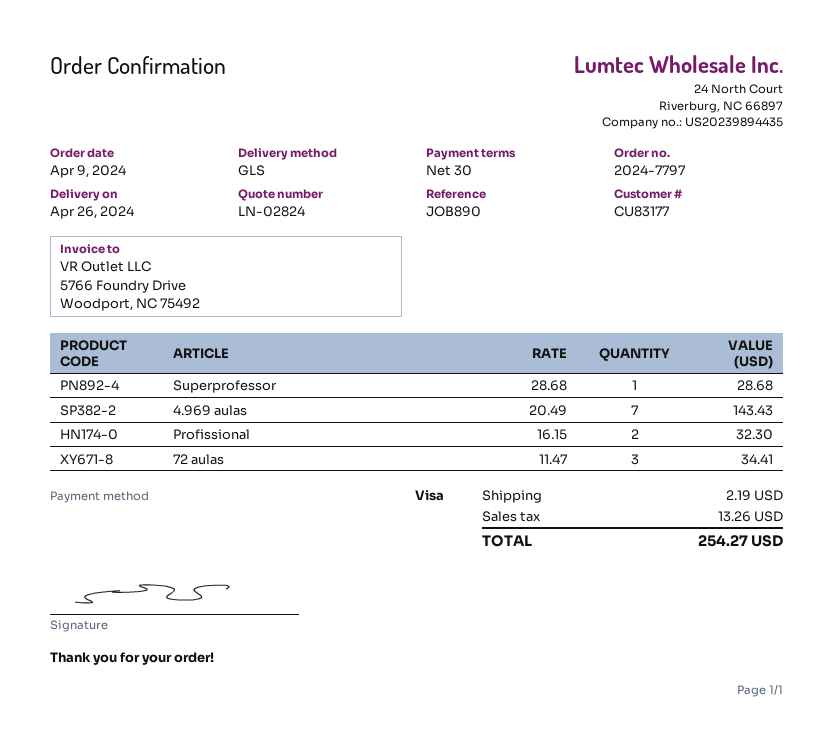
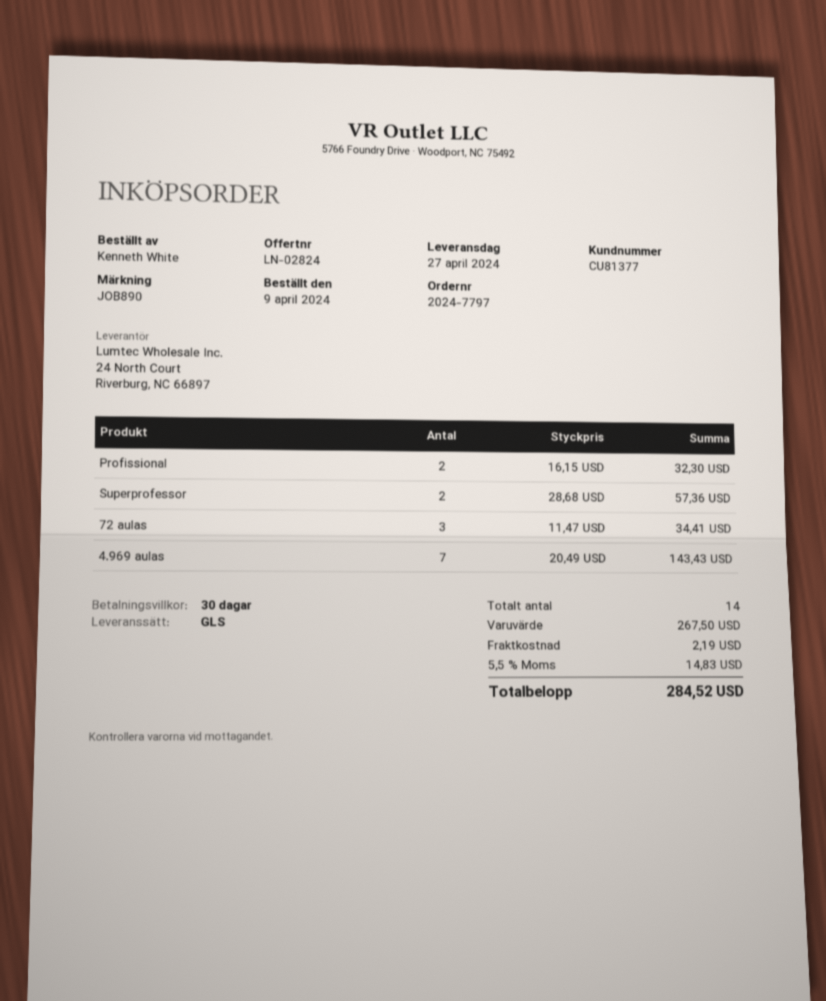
delivery date: 2024-04-26 -> 2024-04-27
customer number: CU83177 -> CU81377
Superprofessor: 1 x 28.68 = 28.68 -> 2 x 28.68 = 57.36
tax: 13.26 -> 14.83
total: 254.27 -> 284.52

